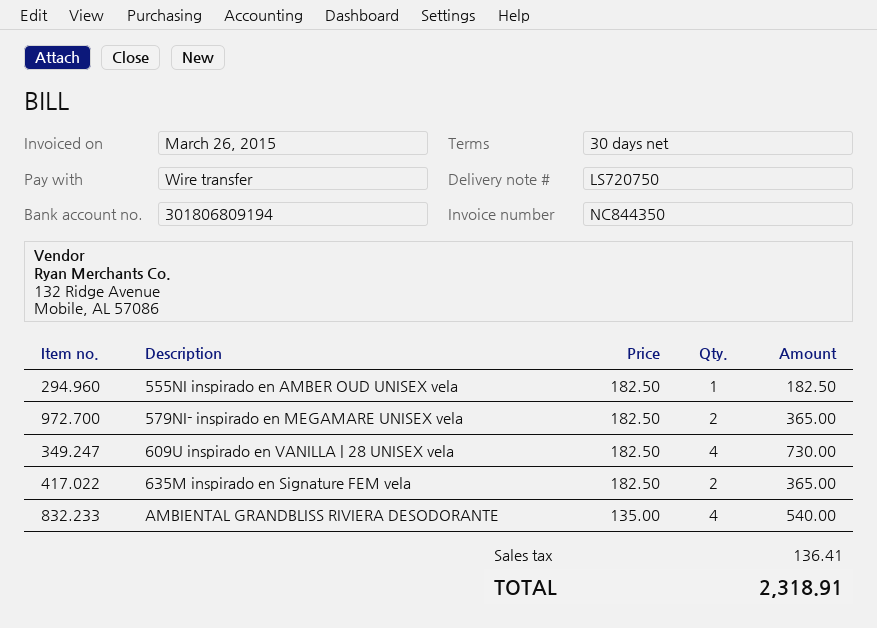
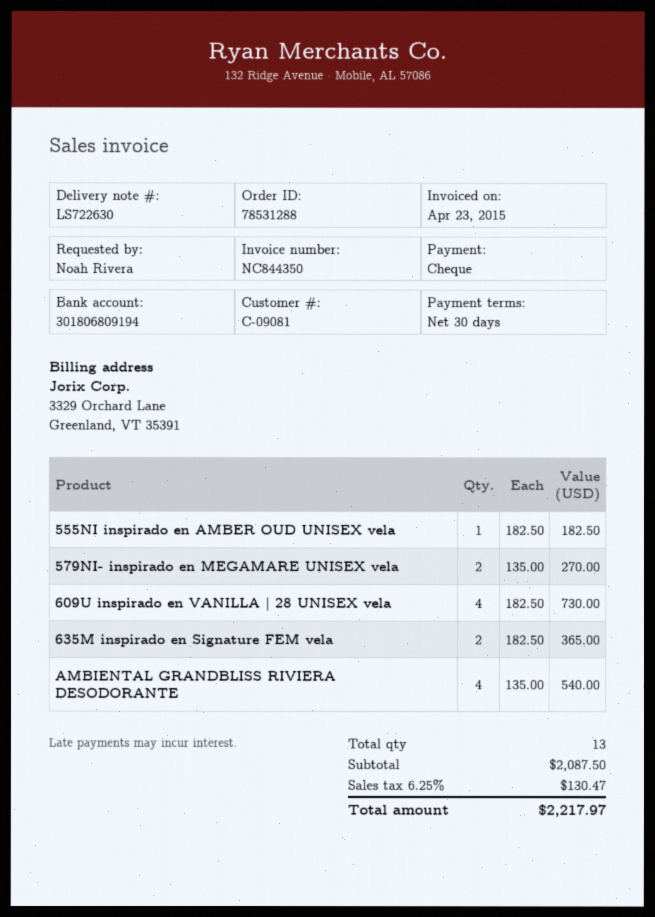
delivery note number: LS720750 -> LS722630
invoice date: 2015-03-26 -> 2015-04-23
payment method: bank transfer -> cheque
579NI- inspirado en MEGAMARE UNISEX vela: 2 x 182.50 = 365.00 -> 2 x 135.00 = 270.00
tax: 136.41 -> 130.47
total: 2318.91 -> 2217.97

